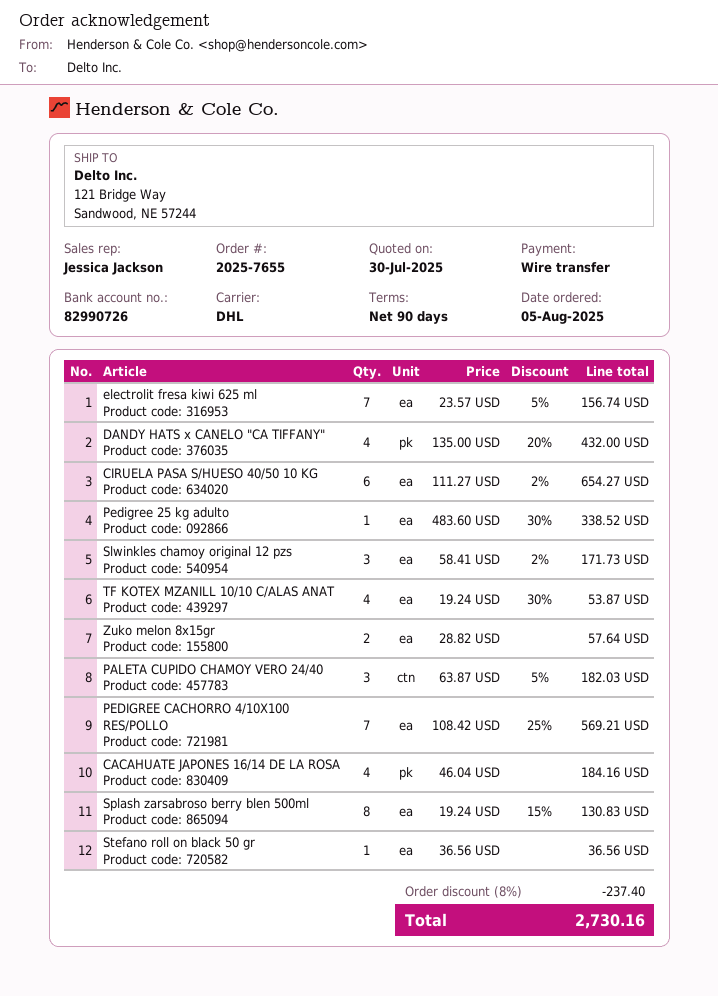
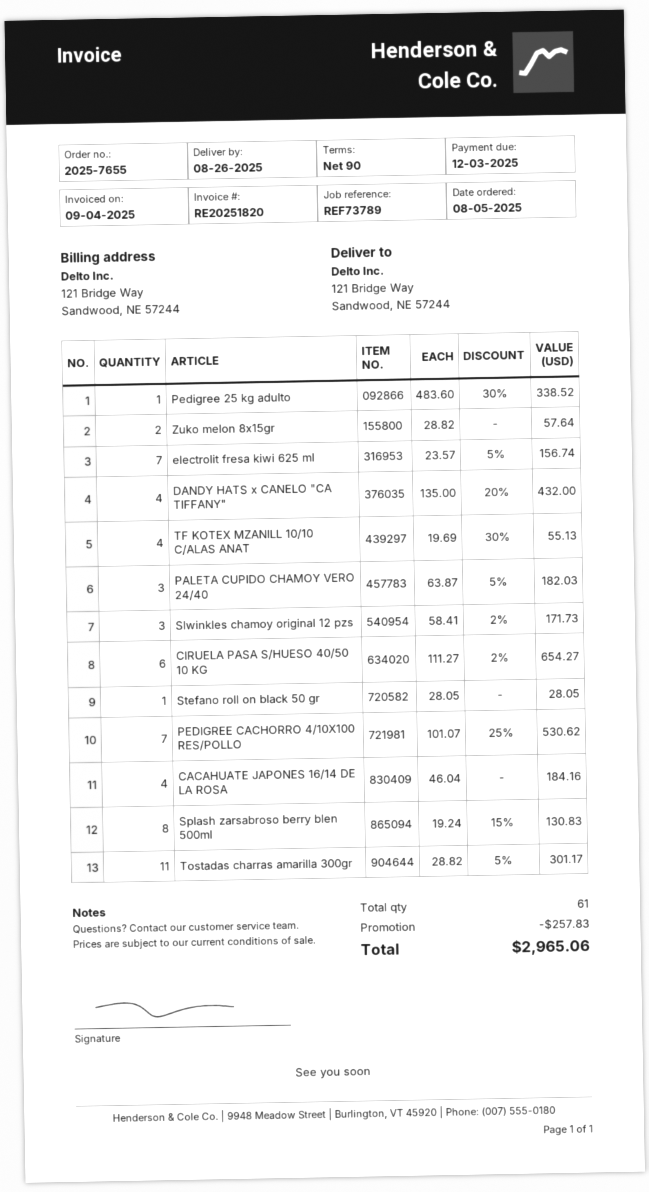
TF KOTEX MZANILL 10/10 C/ALAS ANAT: 4 x 19.24 - 30% = 53.87 -> 4 x 19.69 - 30% = 55.13
PEDIGREE CACHORRO 4/10X100 RES/POLLO: 7 x 108.42 - 25% = 569.21 -> 7 x 101.07 - 25% = 530.62
Stefano roll on black 50 gr: 1 x 36.56 = 36.56 -> 1 x 28.05 = 28.05
Tostadas charras amarilla 300gr: none -> 11 x 28.82 - 5% = 301.17
discount: 237.40 -> 257.83
total: 2730.16 -> 2965.06

